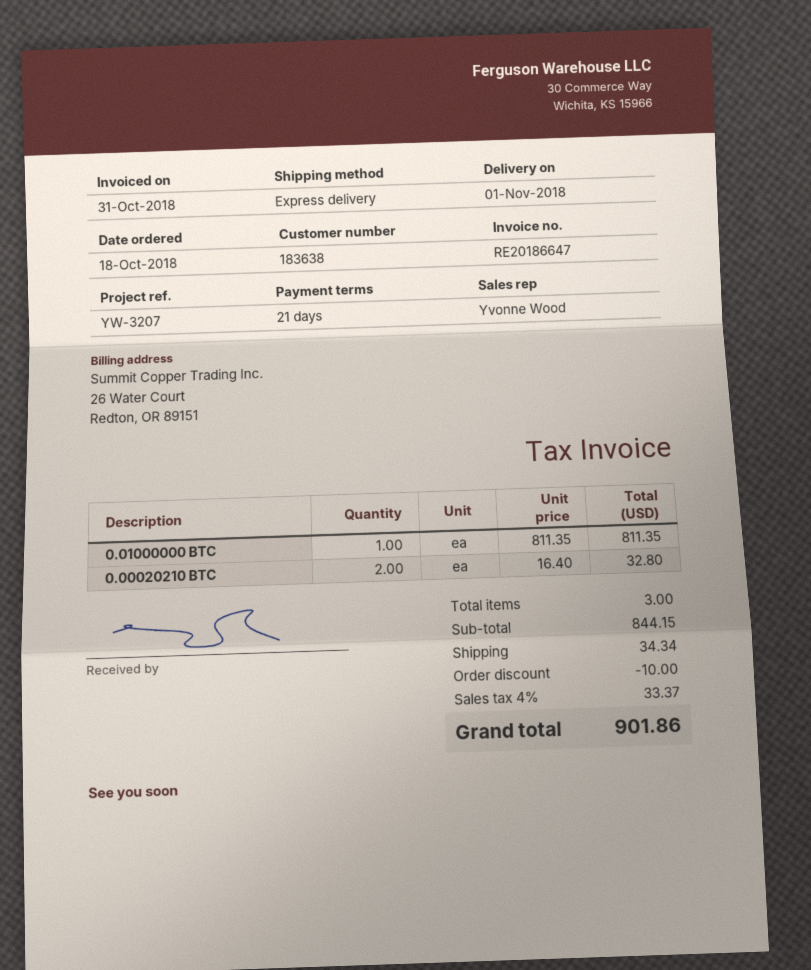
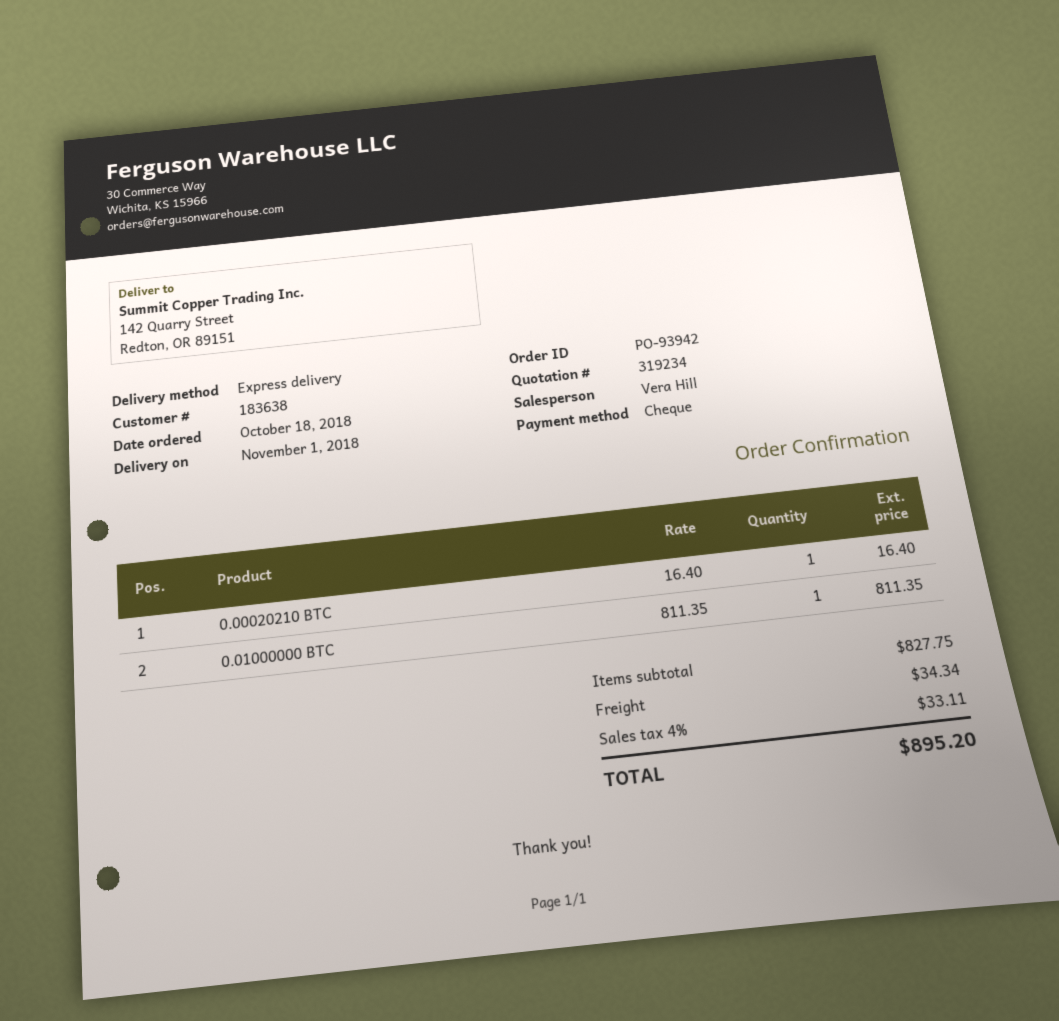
sales rep: Yvonne Wood -> Vera Hill
0.00020210 BTC: 2 x 16.40 = 32.80 -> 1 x 16.40 = 16.40
subtotal: 844.15 -> 827.75
discount: 10.00 -> none
tax: 4% = 33.37 -> 4% = 33.11
total: 901.86 -> 895.20

